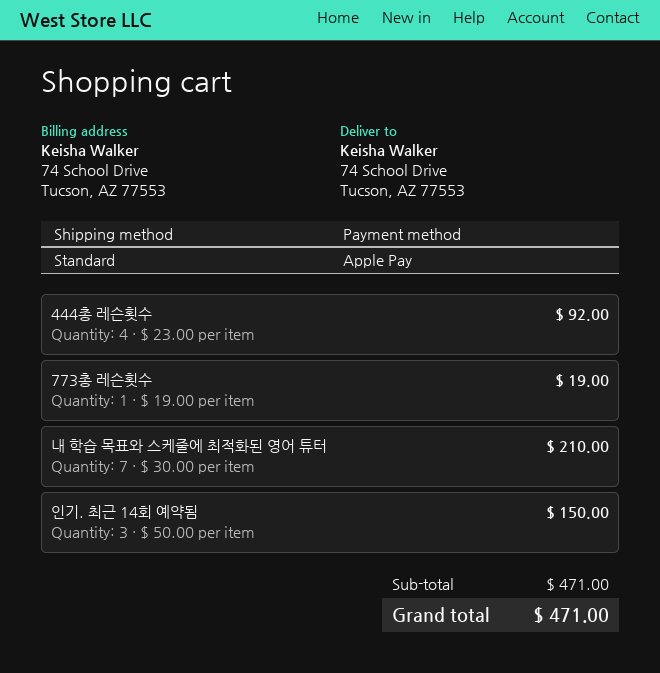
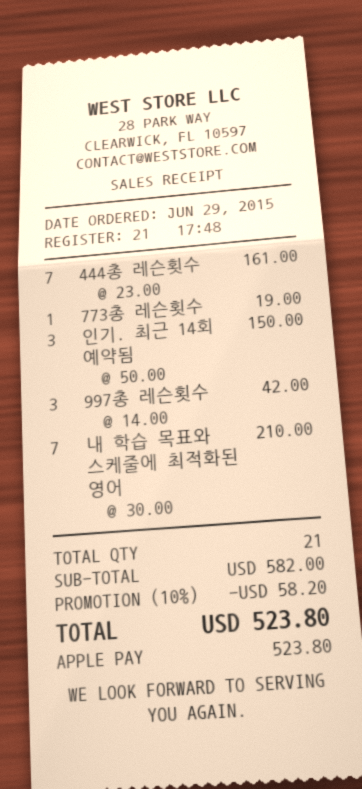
444총 레슨횟수: 4 x 23.00 = 92.00 -> 7 x 23.00 = 161.00
997총 레슨횟수: none -> 3 x 14.00 = 42.00
subtotal: 471.00 -> 582.00
discount: none -> 10% = 58.20
total: 471.00 -> 523.80

